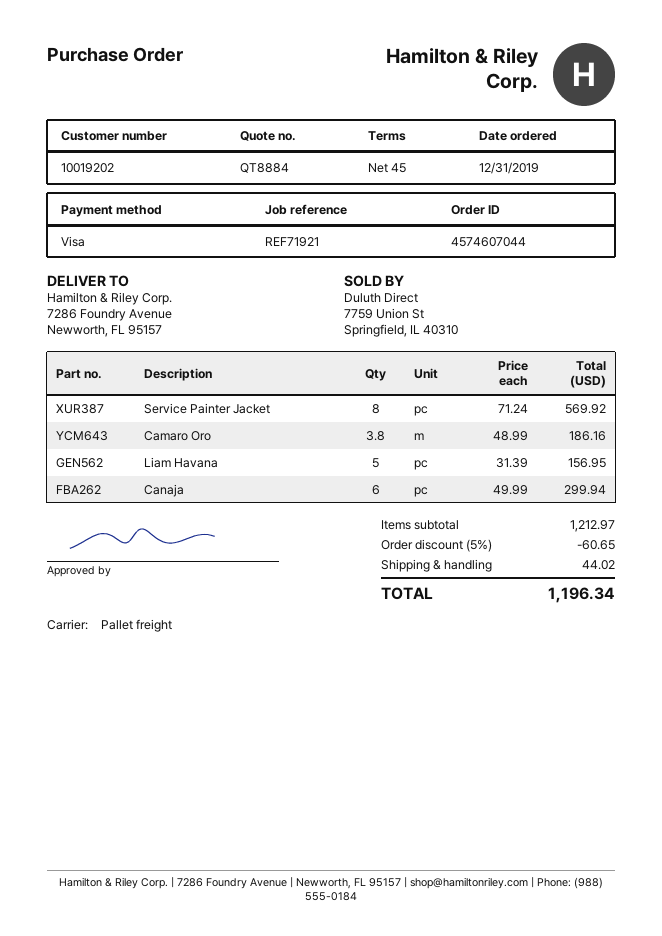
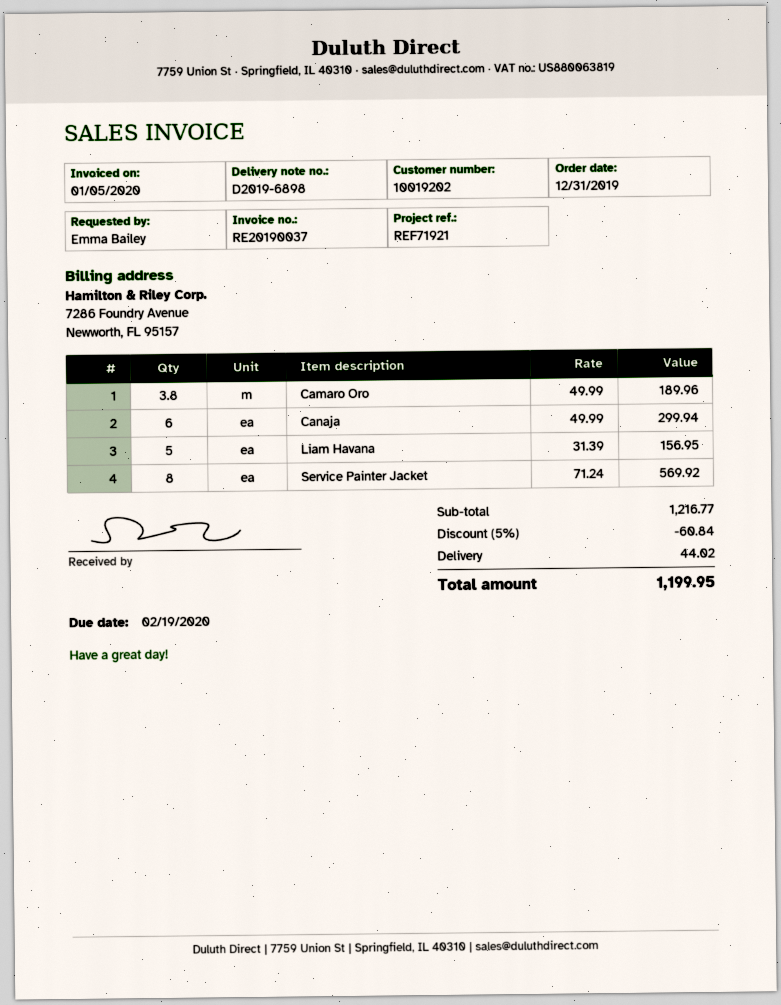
Camaro Oro: 3.8 x 48.99 = 186.16 -> 3.8 x 49.99 = 189.96
subtotal: 1212.97 -> 1216.77
discount: 5% = 60.65 -> 5% = 60.84
total: 1196.34 -> 1199.95

